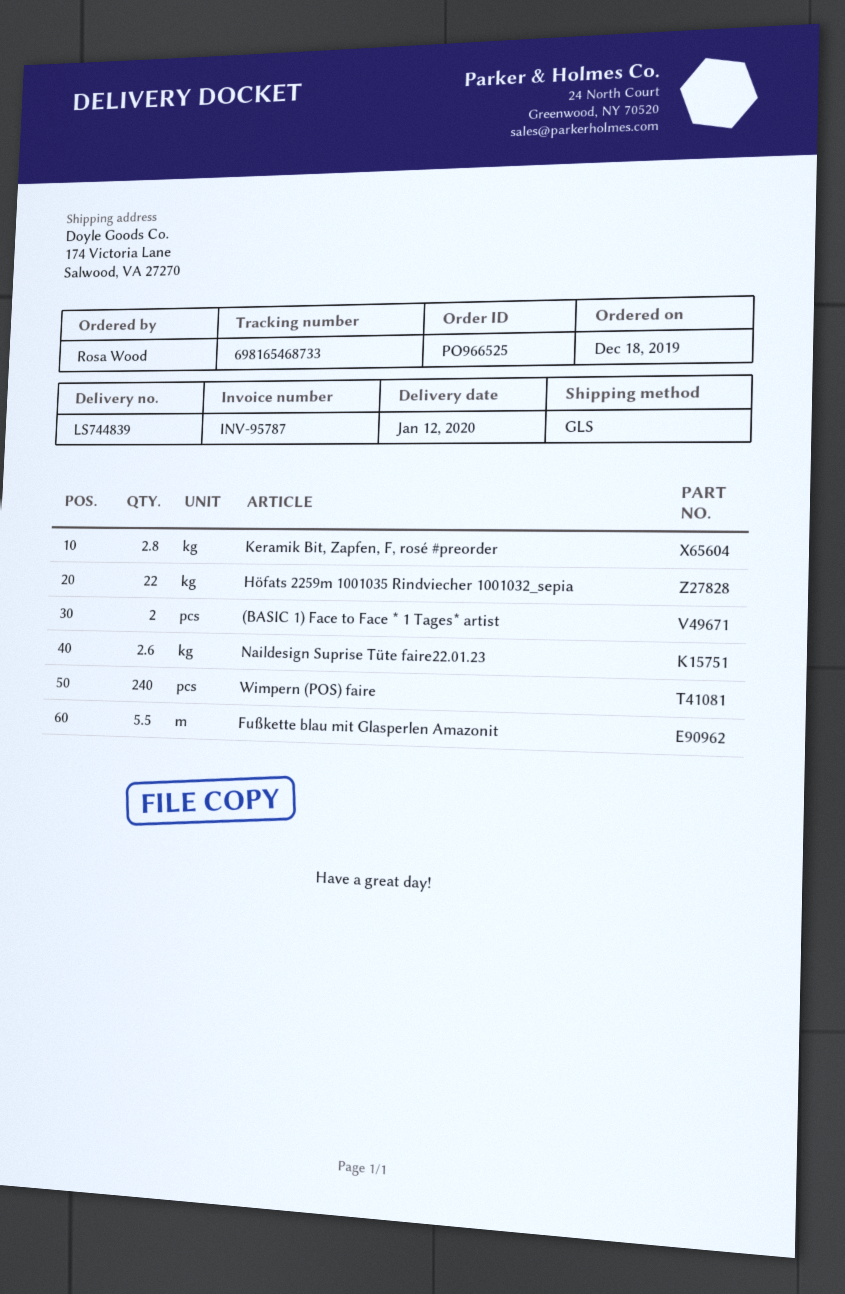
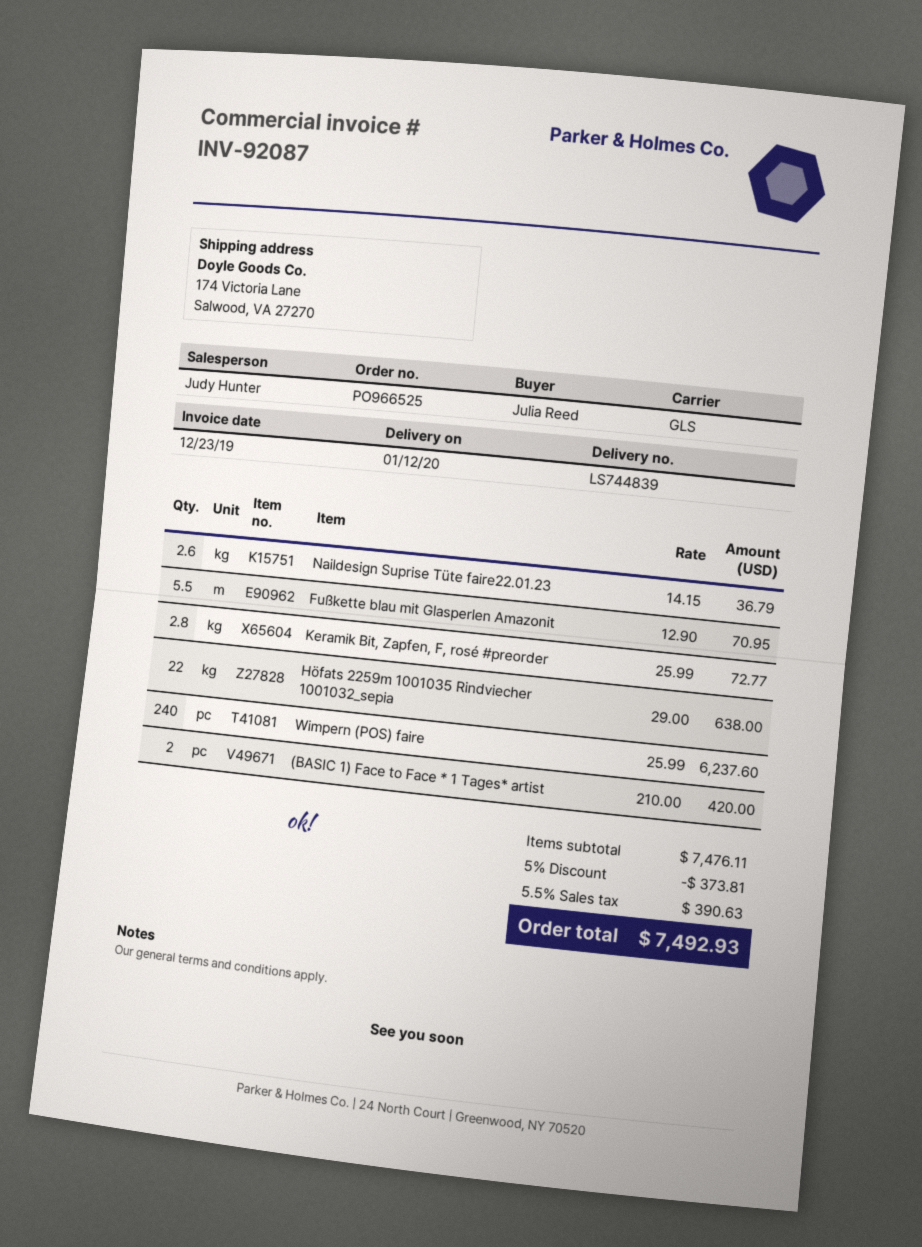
invoice number: INV-95787 -> INV-92087
ordered by: Rosa Wood -> Julia Reed

